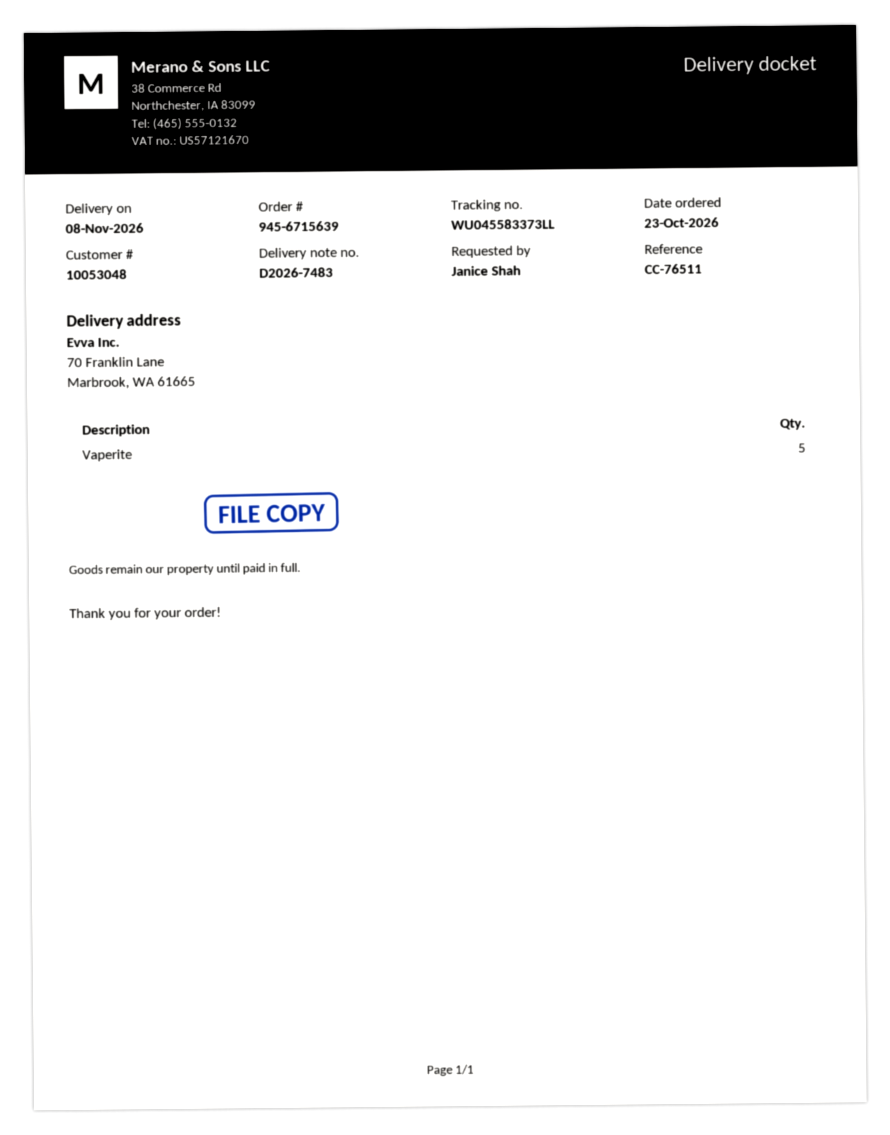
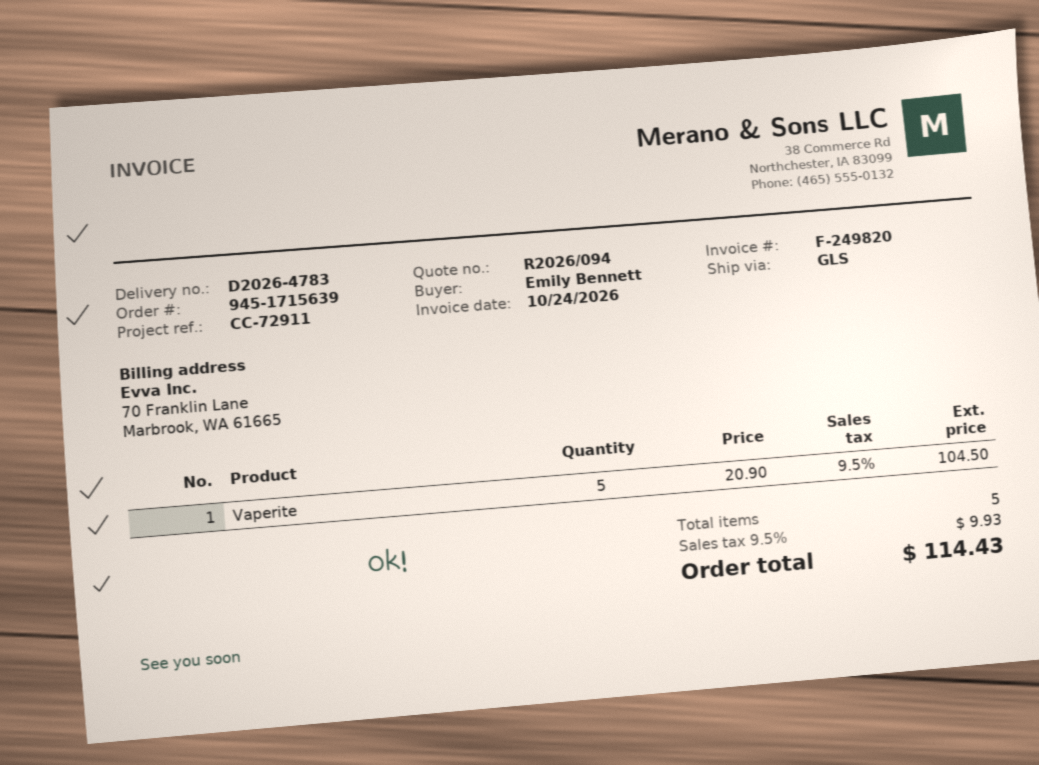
order number: 945-6715639 -> 945-1715639
delivery note number: D2026-7483 -> D2026-4783
reference: CC-76511 -> CC-72911
ordered by: Janice Shah -> Emily Bennett

